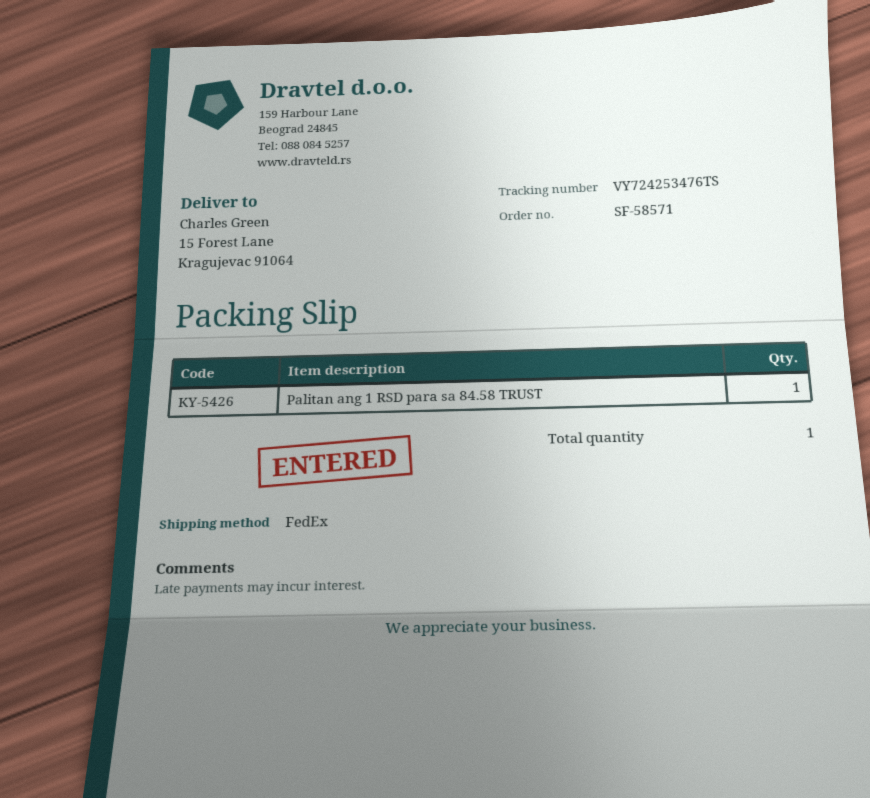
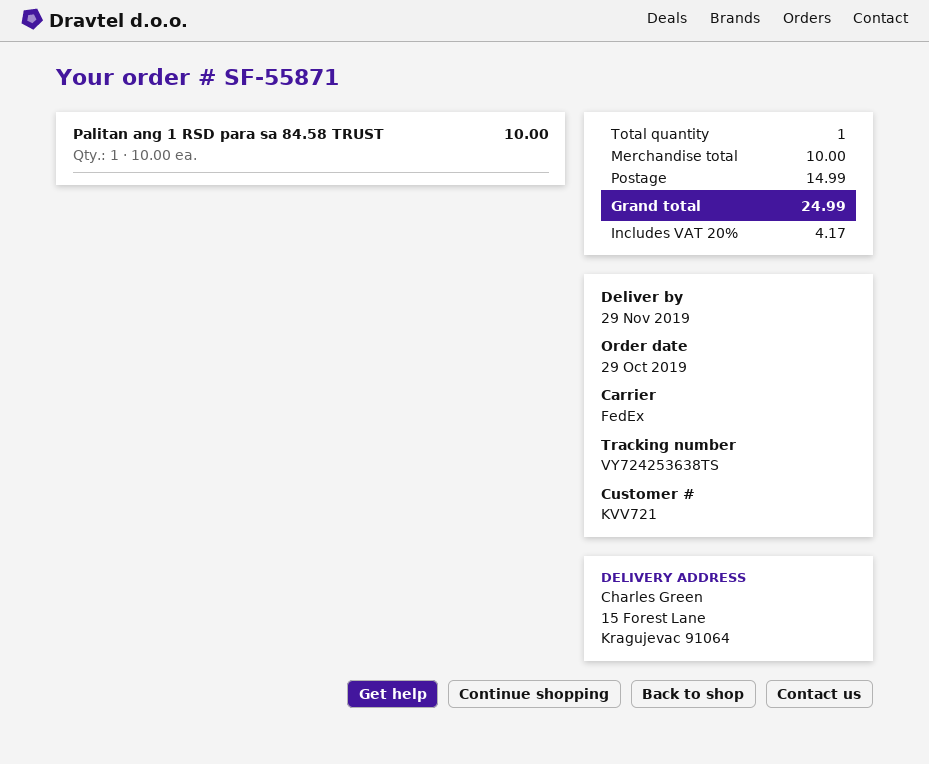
order number: SF-58571 -> SF-55871
tracking number: VY724253476TS -> VY724253638TS

